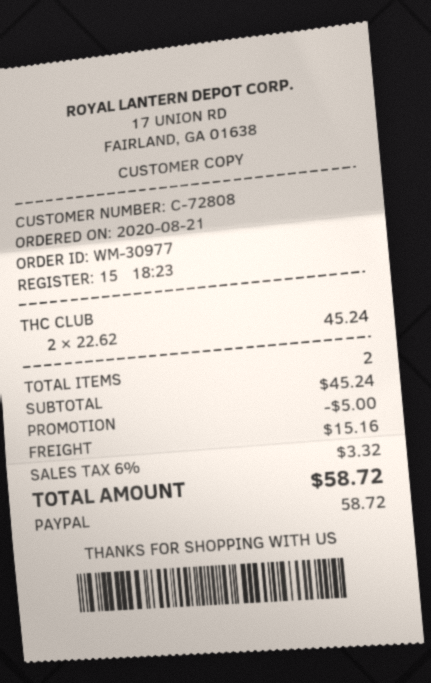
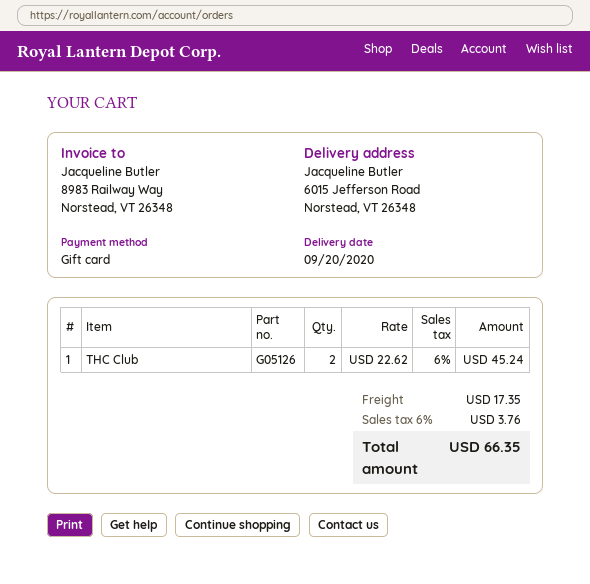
payment method: PayPal -> gift card
discount: 5.00 -> none
shipping: 15.16 -> 17.35
tax: 6% = 3.32 -> 6% = 3.76
total: 58.72 -> 66.35

